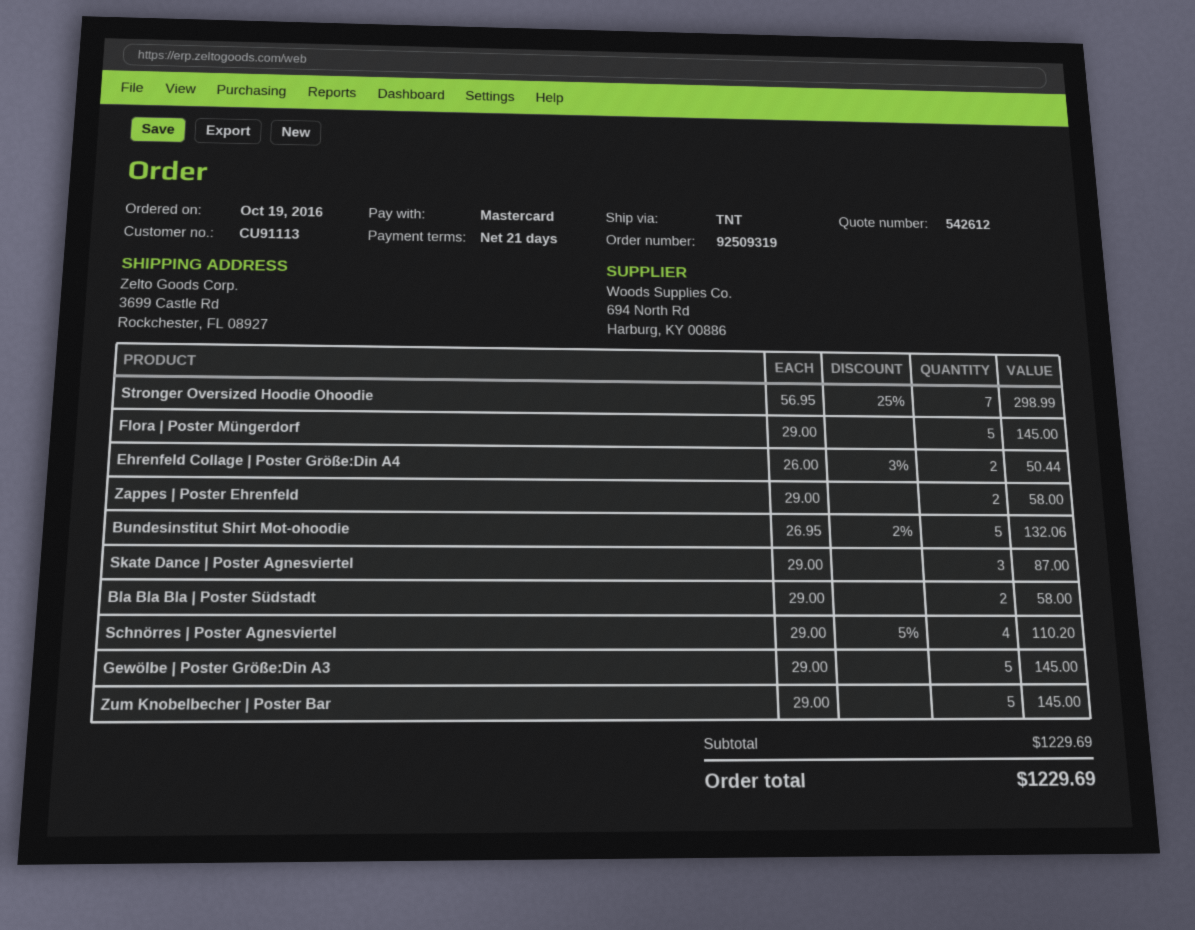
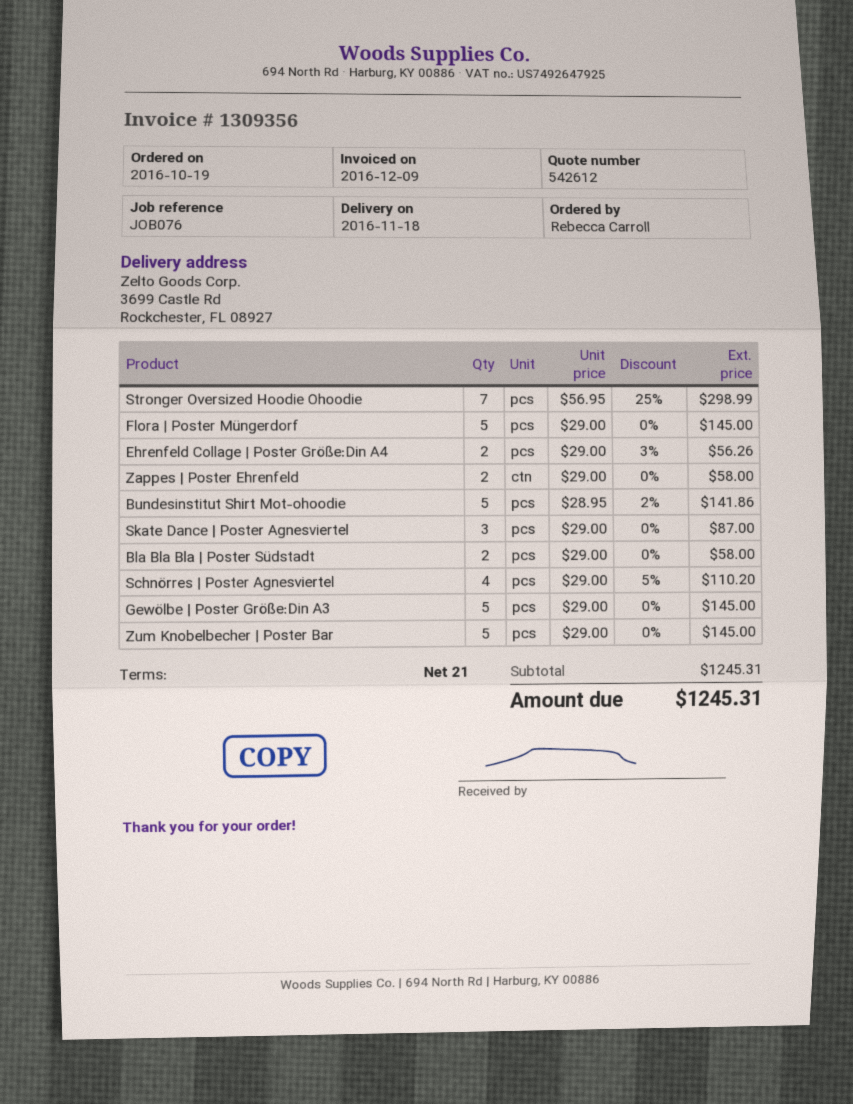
Ehrenfeld Collage | Poster Größe:Din A4: 2 x 26.00 - 3% = 50.44 -> 2 x 29.00 - 3% = 56.26
Bundesinstitut Shirt Mot-ohoodie: 5 x 26.95 - 2% = 132.06 -> 5 x 28.95 - 2% = 141.86
subtotal: 1229.69 -> 1245.31
total: 1229.69 -> 1245.31

